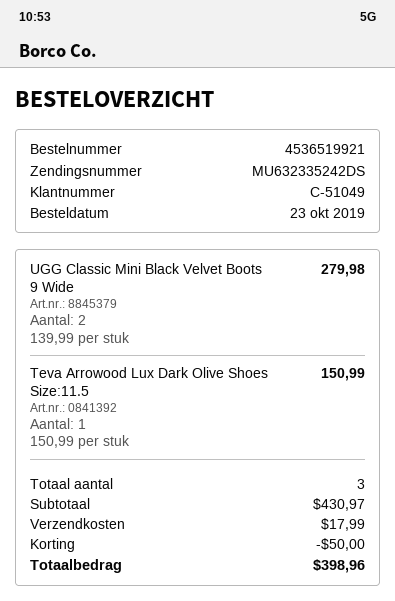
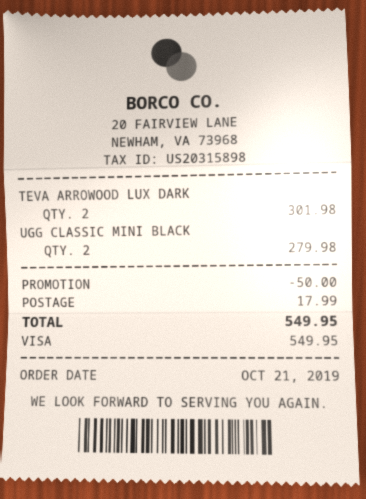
order date: 2019-10-23 -> 2019-10-21
Teva Arrowood Lux Dark Olive Shoes Size:11.5: 1 for 150.99 -> 2 for 301.98
total: 398.96 -> 549.95

